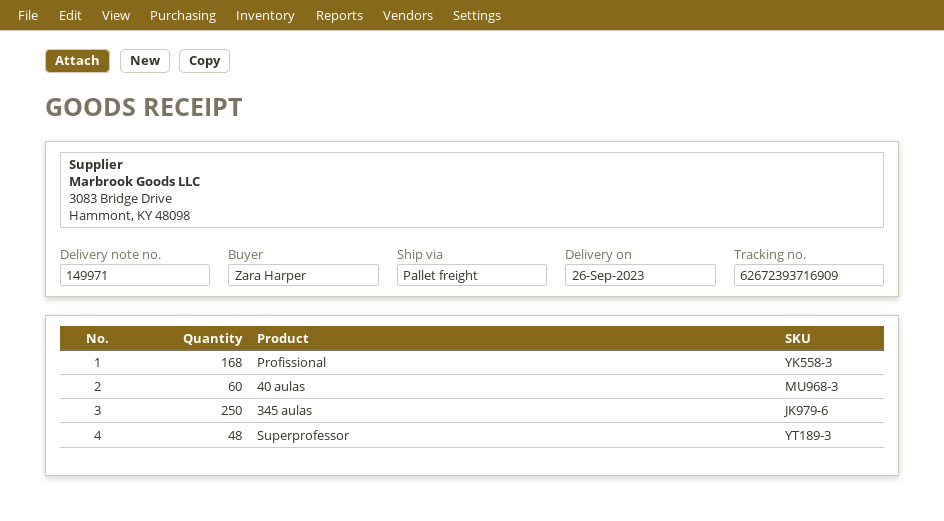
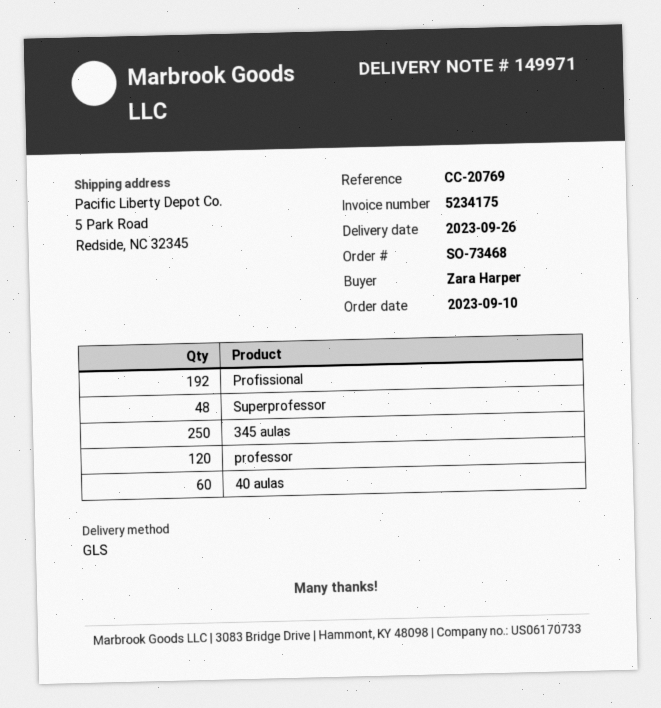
shipping method: pallet freight -> GLS
Profissional: 168 -> 192
professor: none -> 120

